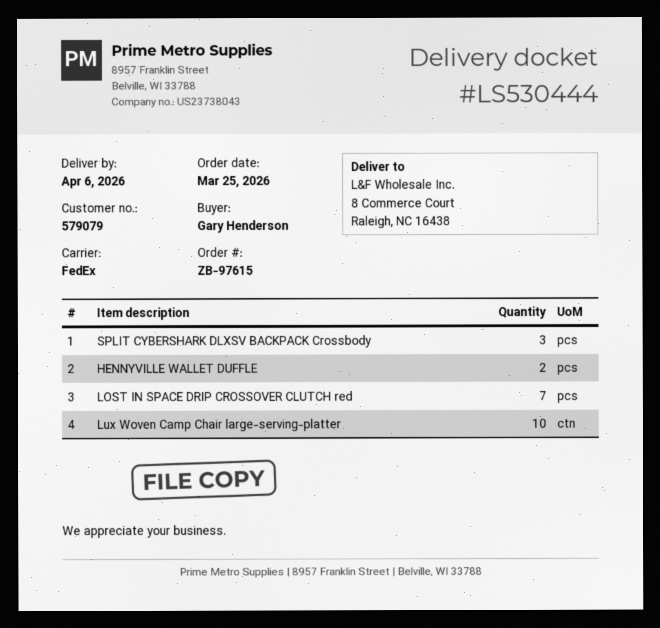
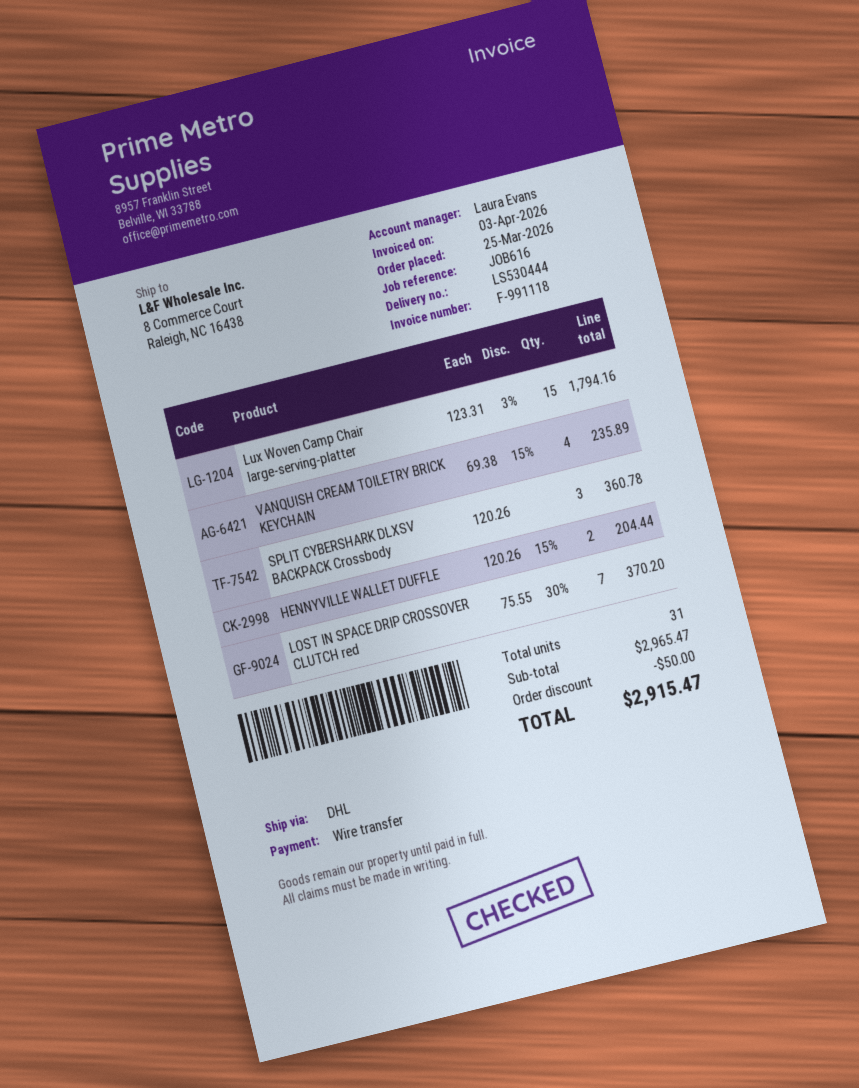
shipping method: FedEx -> DHL
Lux Woven Camp Chair large-serving-platter: 10 -> 15
VANQUISH CREAM TOILETRY BRICK KEYCHAIN: none -> 4

